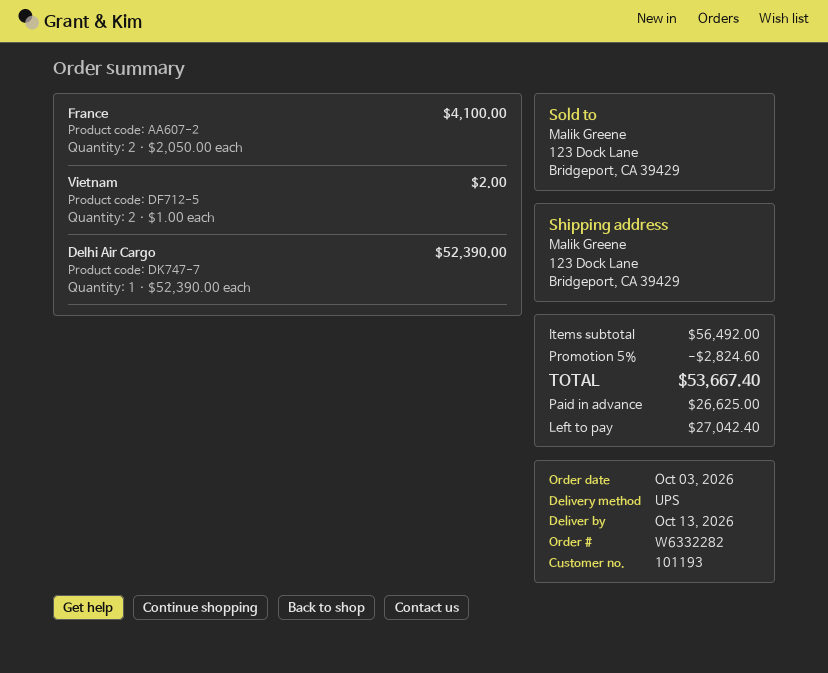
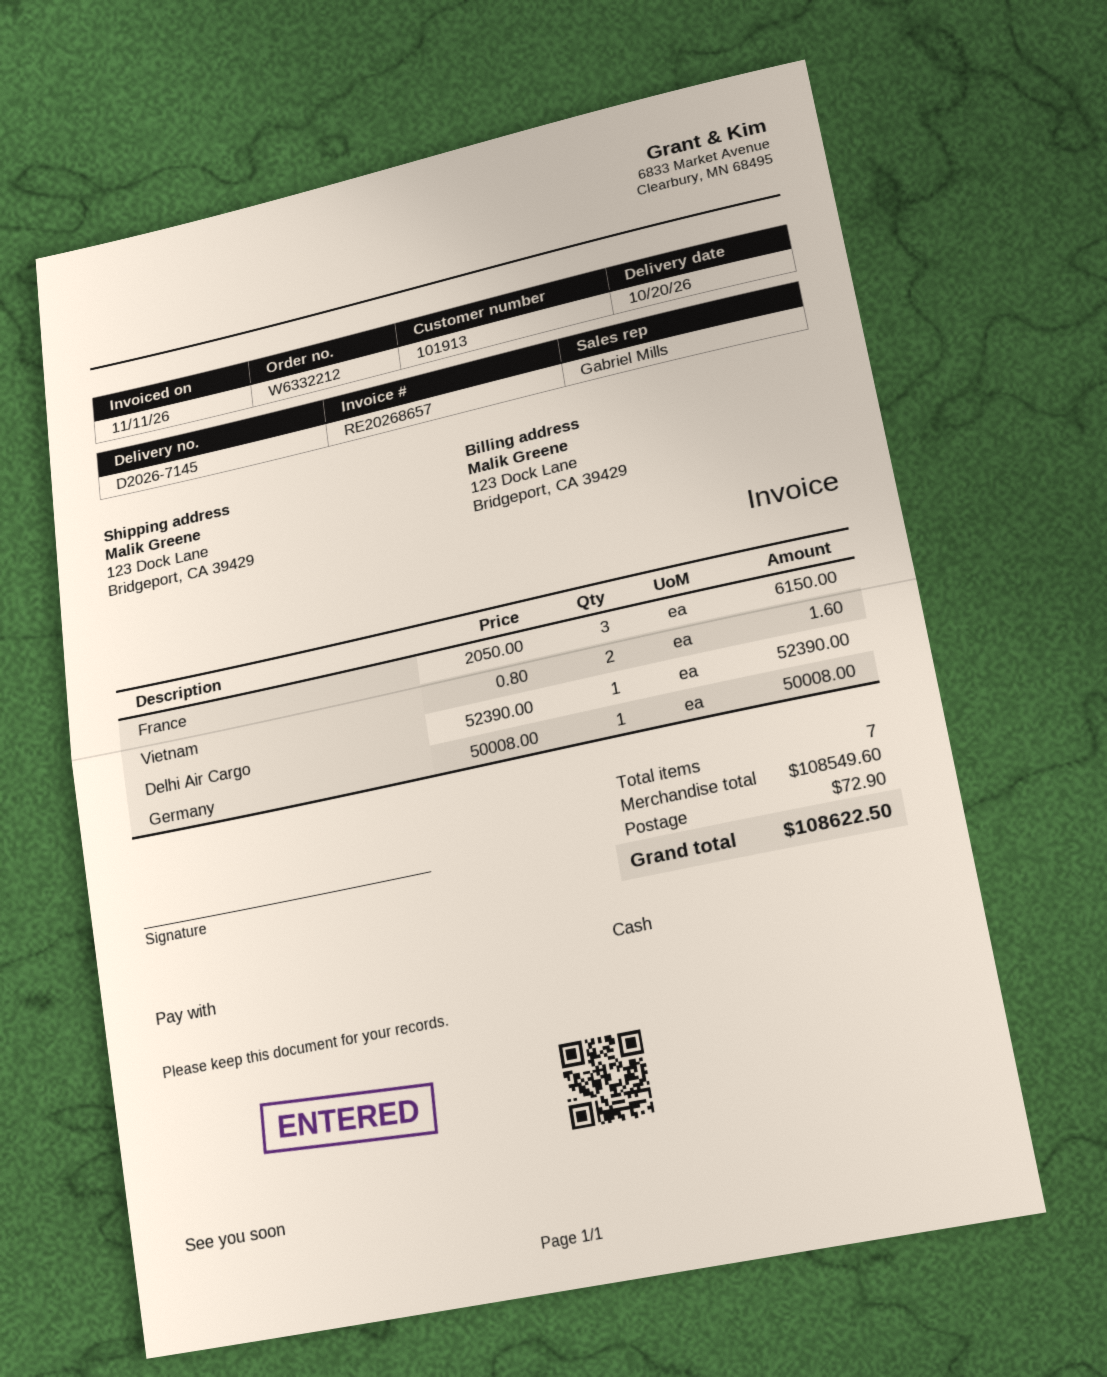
order number: W6332282 -> W6332212
delivery date: 2026-10-13 -> 2026-10-20
customer number: 101193 -> 101913
France: 2 x 2050.00 = 4100.00 -> 3 x 2050.00 = 6150.00
Vietnam: 2 x 1.00 = 2.00 -> 2 x 0.80 = 1.60
Germany: none -> 1 x 50008.00 = 50008.00
subtotal: 56492.00 -> 108549.60
discount: 5% = 2824.60 -> none
shipping: none -> 72.90
total: 53667.40 -> 108622.50

